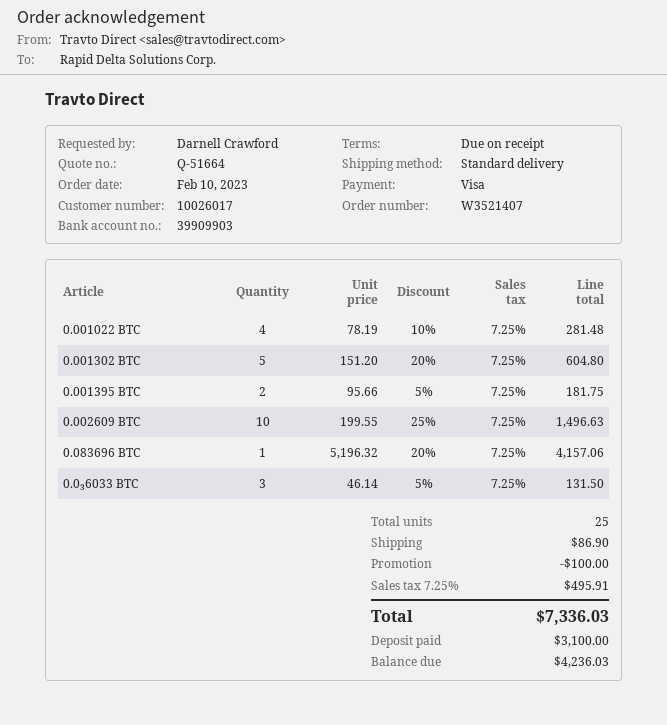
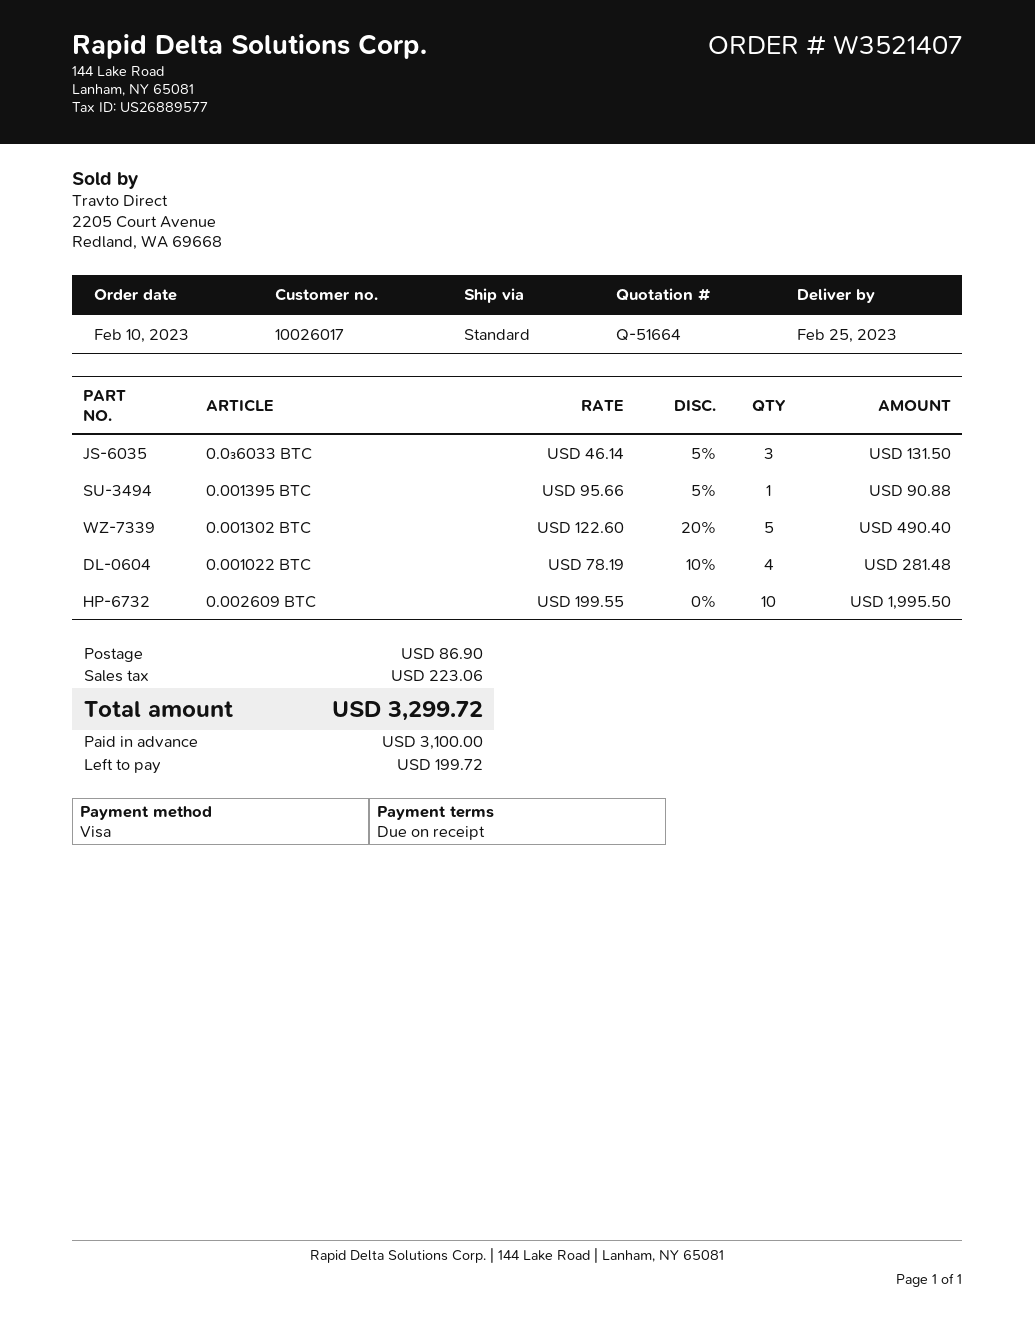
0.001302 BTC: 5 x 151.20 - 20% = 604.80 -> 5 x 122.60 - 20% = 490.40
0.001395 BTC: 2 x 95.66 - 5% = 181.75 -> 1 x 95.66 - 5% = 90.88
0.002609 BTC: 10 x 199.55 - 25% = 1496.63 -> 10 x 199.55 = 1995.50
0.083696 BTC: 1 x 5196.32 - 20% = 4157.06 -> none
discount: 100.00 -> none
tax: 495.91 -> 223.06
total: 7336.03 -> 3299.72
balance: 4236.03 -> 199.72

